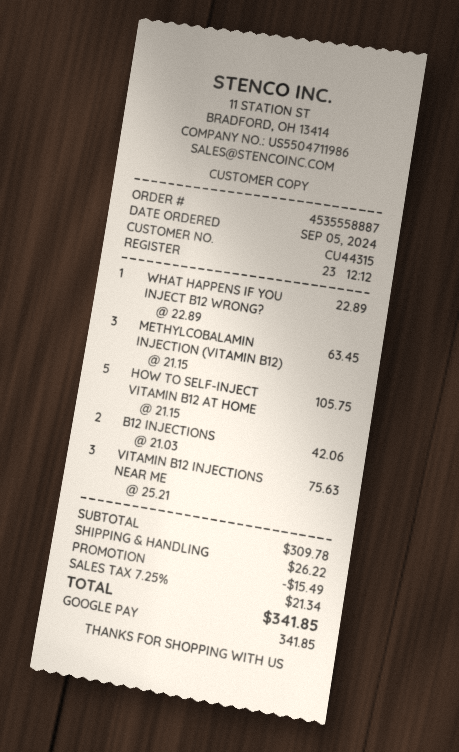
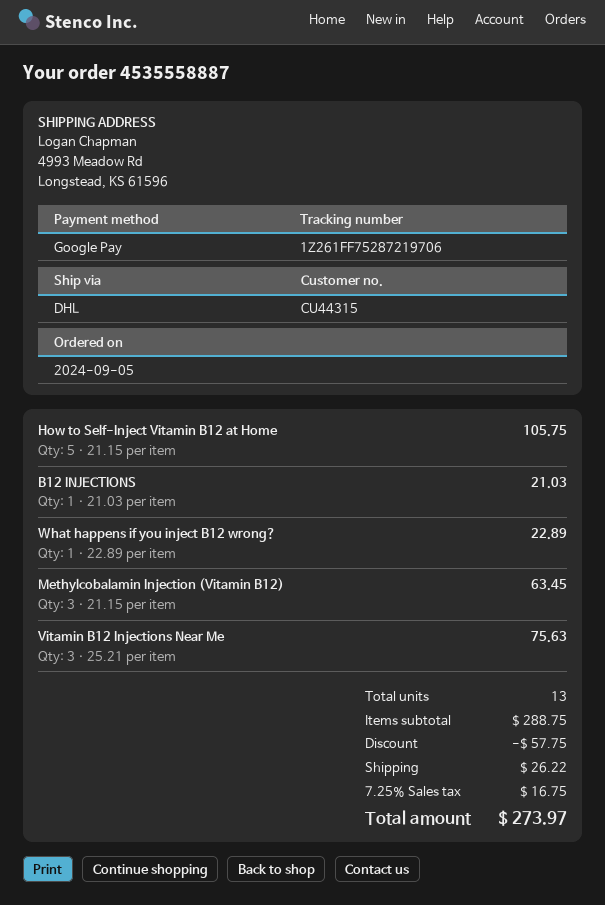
B12 INJECTIONS: 2 x 21.03 = 42.06 -> 1 x 21.03 = 21.03
subtotal: 309.78 -> 288.75
discount: 15.49 -> 57.75
tax: 7.25% = 21.34 -> 7.25% = 16.75
total: 341.85 -> 273.97

